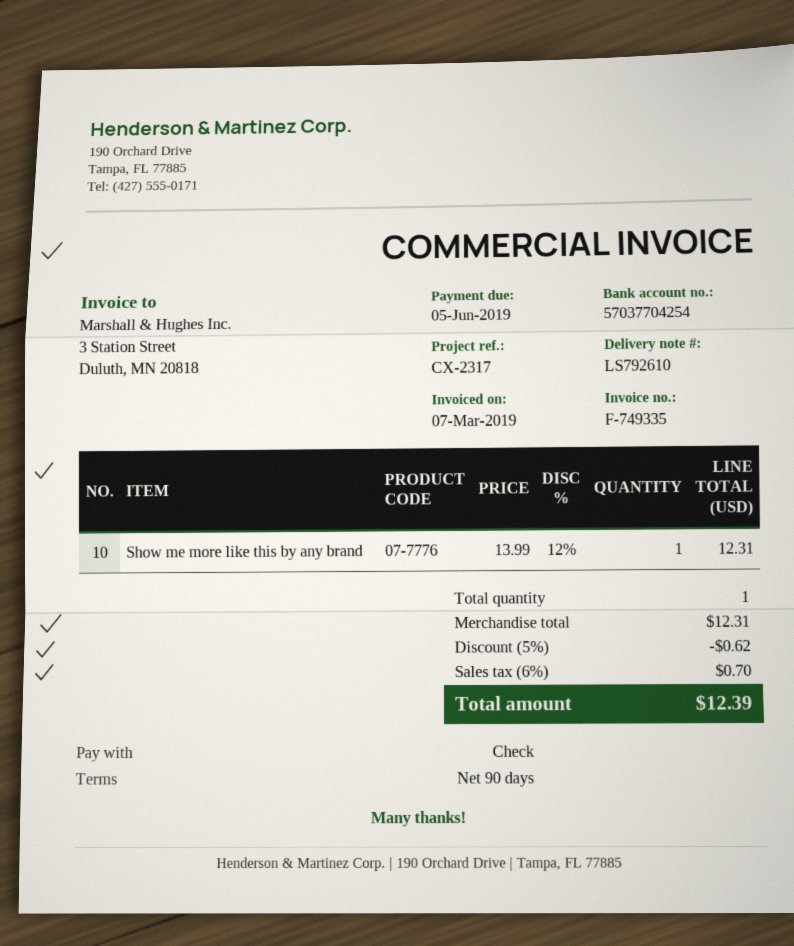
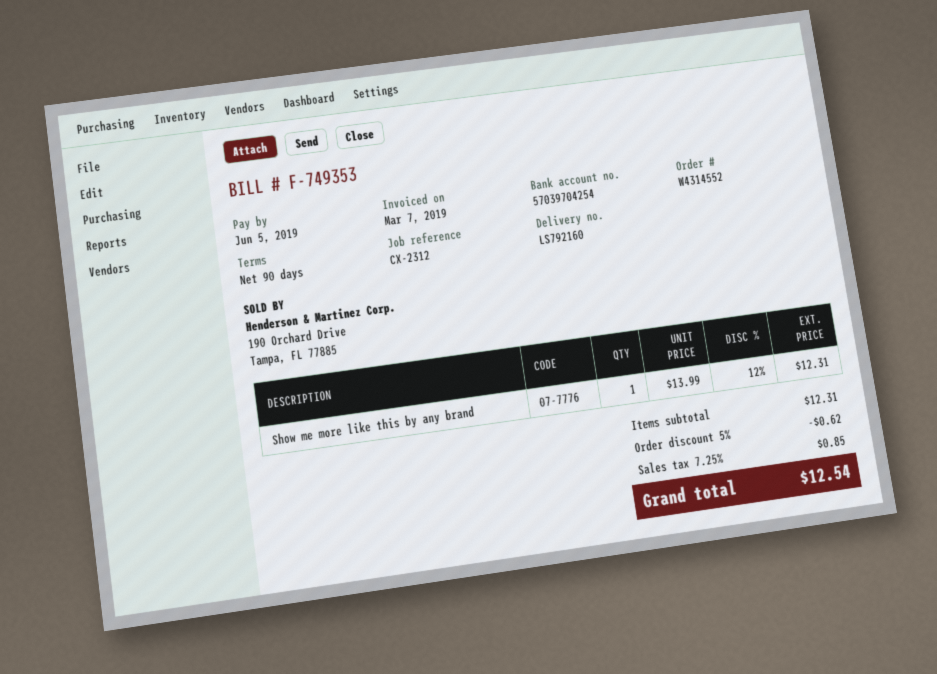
delivery note number: LS792610 -> LS792160
invoice number: F-749335 -> F-749353
reference: CX-2317 -> CX-2312
bank account: 57037704254 -> 57039704254
tax: 6% = 0.70 -> 7.25% = 0.85
total: 12.39 -> 12.54

